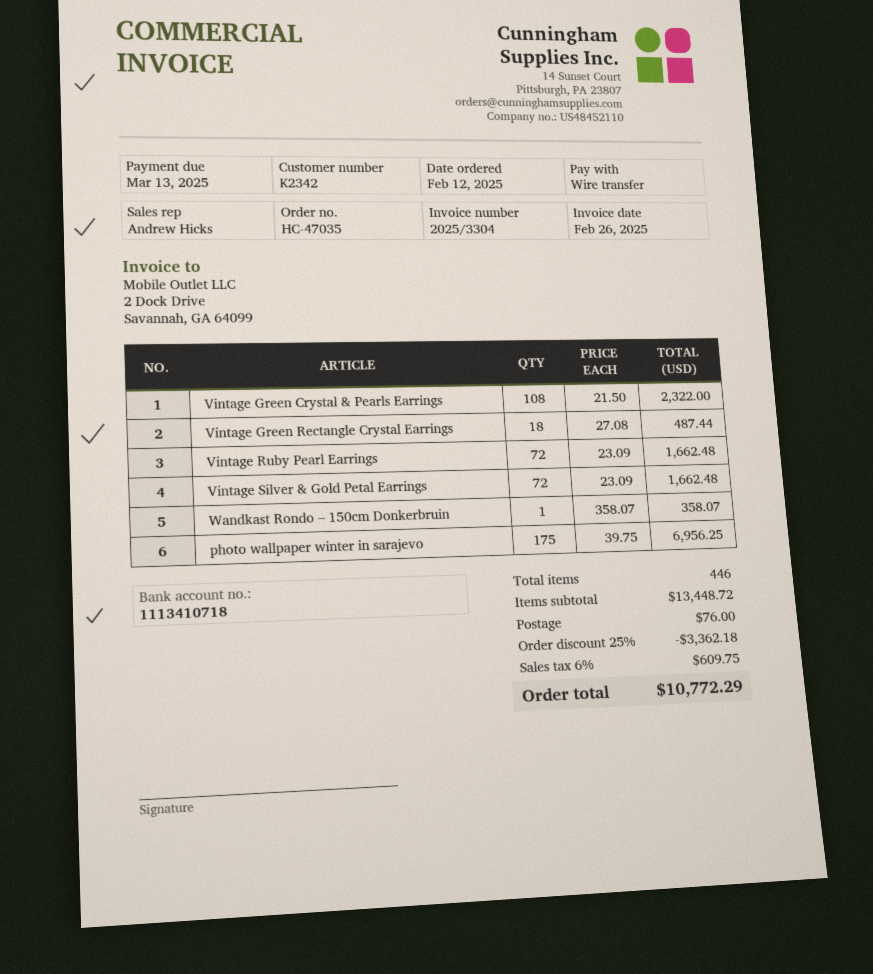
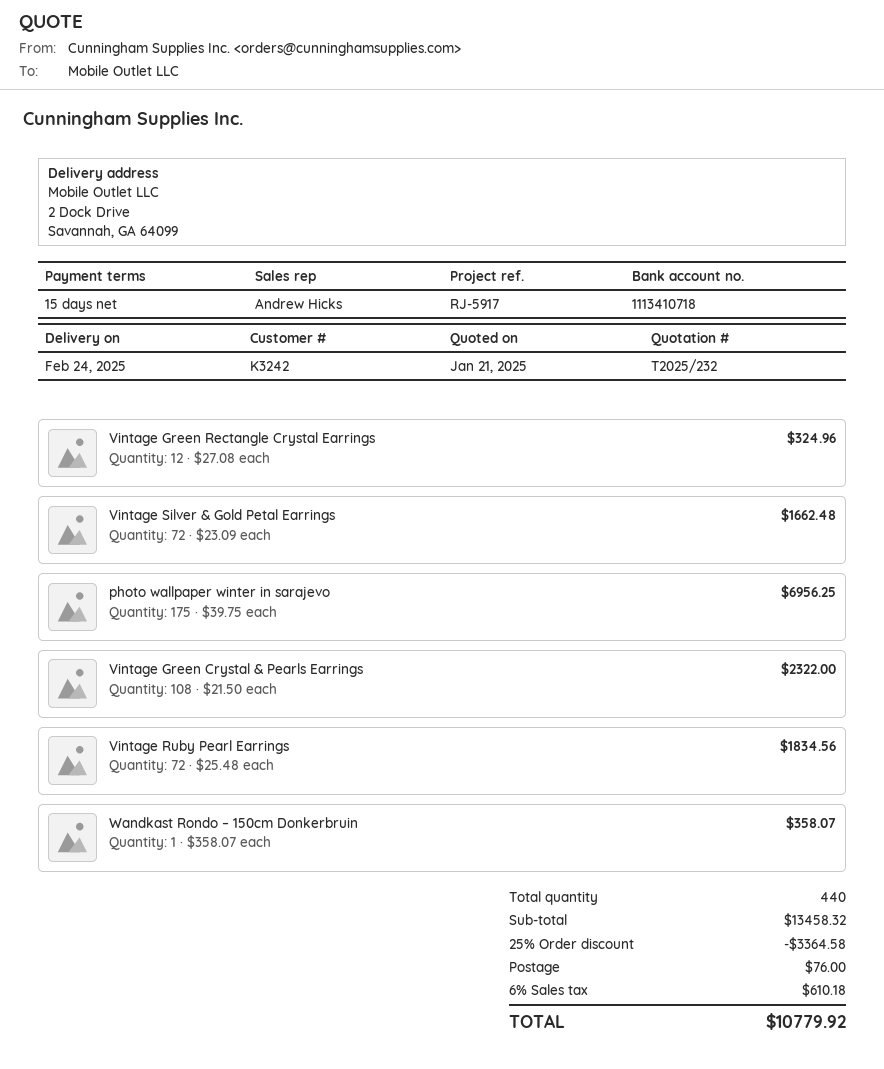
customer number: K2342 -> K3242
Vintage Green Rectangle Crystal Earrings: 18 x 27.08 = 487.44 -> 12 x 27.08 = 324.96
Vintage Ruby Pearl Earrings: 72 x 23.09 = 1662.48 -> 72 x 25.48 = 1834.56
total quantity: 446 -> 440
subtotal: 13448.72 -> 13458.32
discount: 25% = 3362.18 -> 25% = 3364.58
tax: 6% = 609.75 -> 6% = 610.18
total: 10772.29 -> 10779.92

